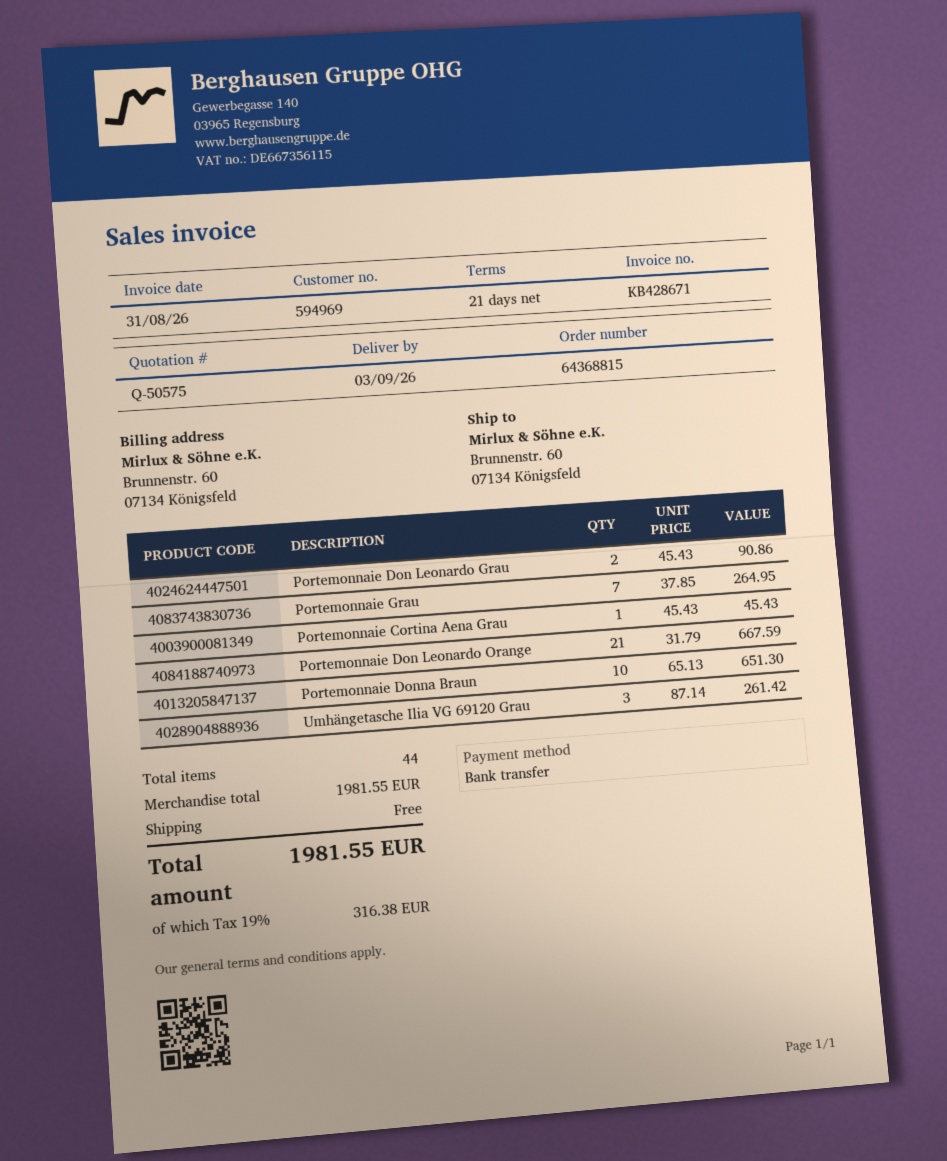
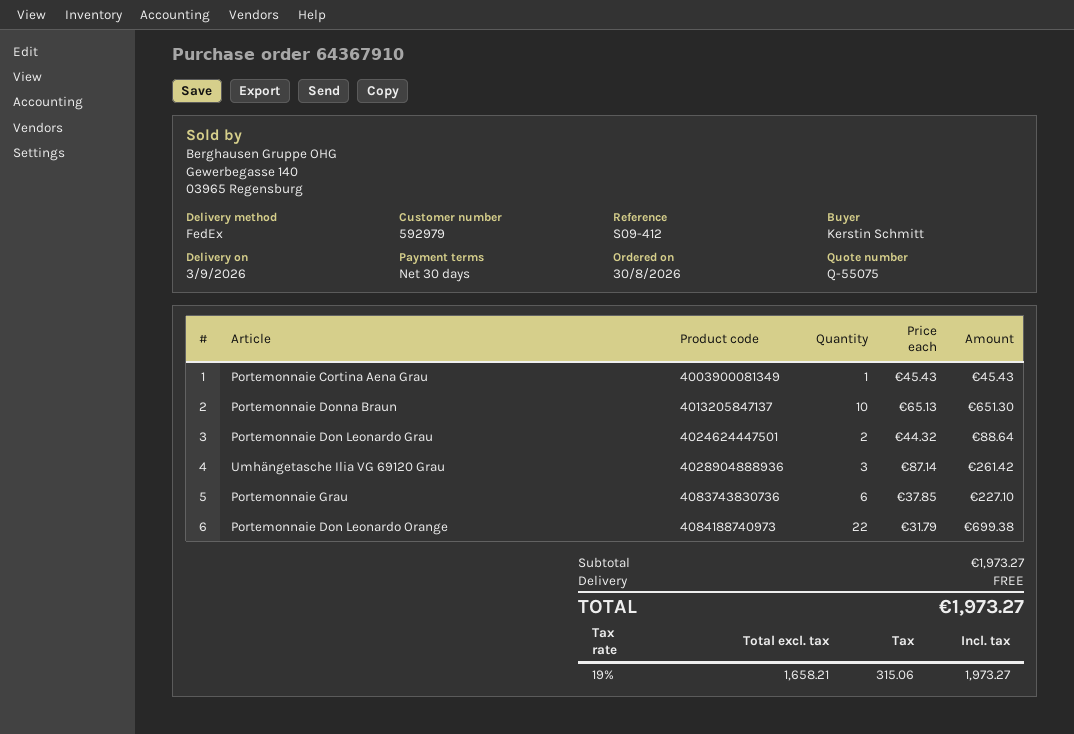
quote number: Q-50575 -> Q-55075
order number: 64368815 -> 64367910
payment terms: 21 days -> 30 days
customer number: 594969 -> 592979
Portemonnaie Don Leonardo Grau: 2 x 45.43 = 90.86 -> 2 x 44.32 = 88.64
Portemonnaie Grau: 7 x 37.85 = 264.95 -> 6 x 37.85 = 227.10
Portemonnaie Don Leonardo Orange: 21 x 31.79 = 667.59 -> 22 x 31.79 = 699.38
subtotal: 1981.55 -> 1973.27
tax: 19% = 316.38 -> 19% = 315.06
total: 1981.55 -> 1973.27

